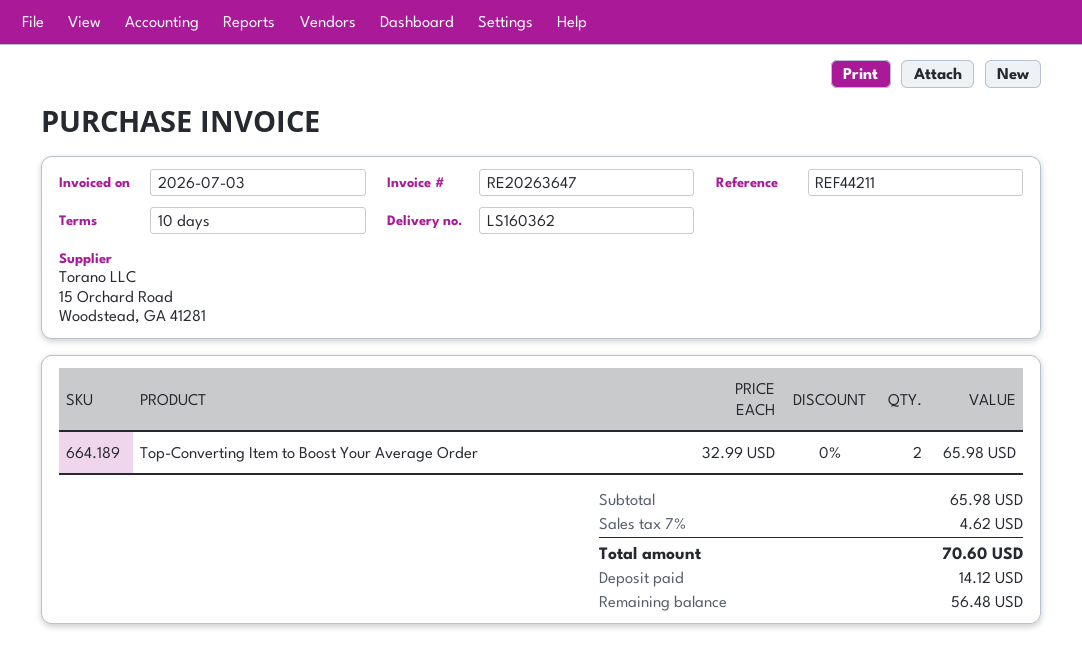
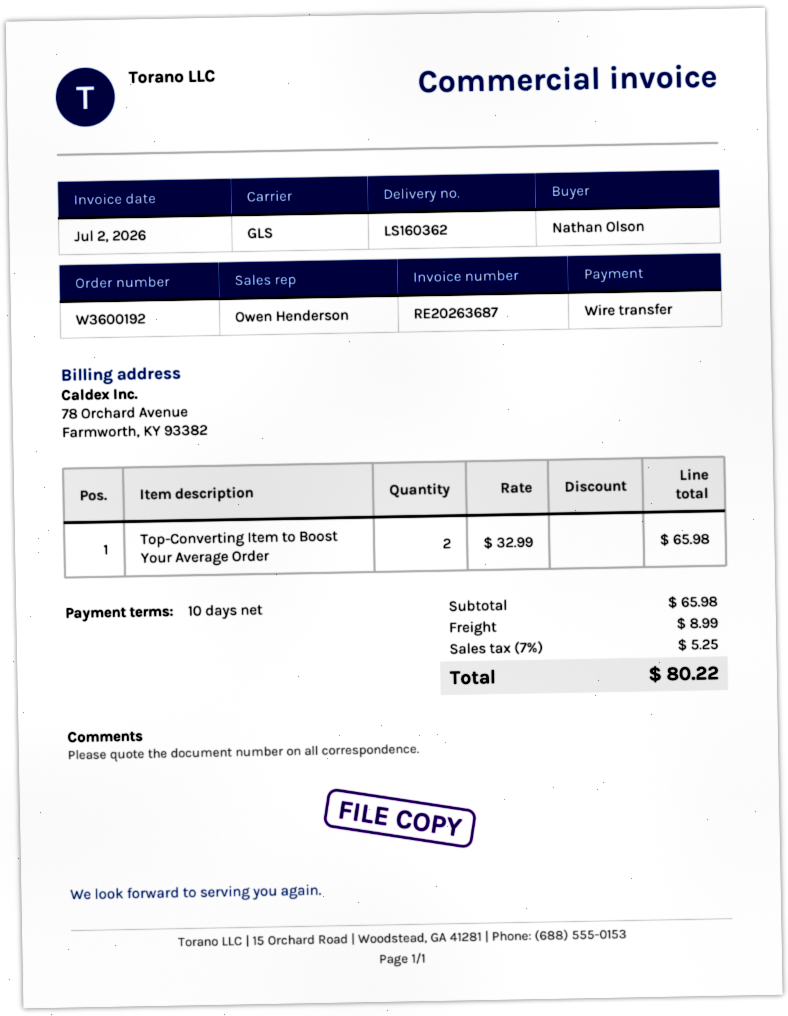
invoice number: RE20263647 -> RE20263687
invoice date: 2026-07-03 -> 2026-07-02
shipping: none -> 8.99
tax: 7% = 4.62 -> 7% = 5.25
total: 70.60 -> 80.22

